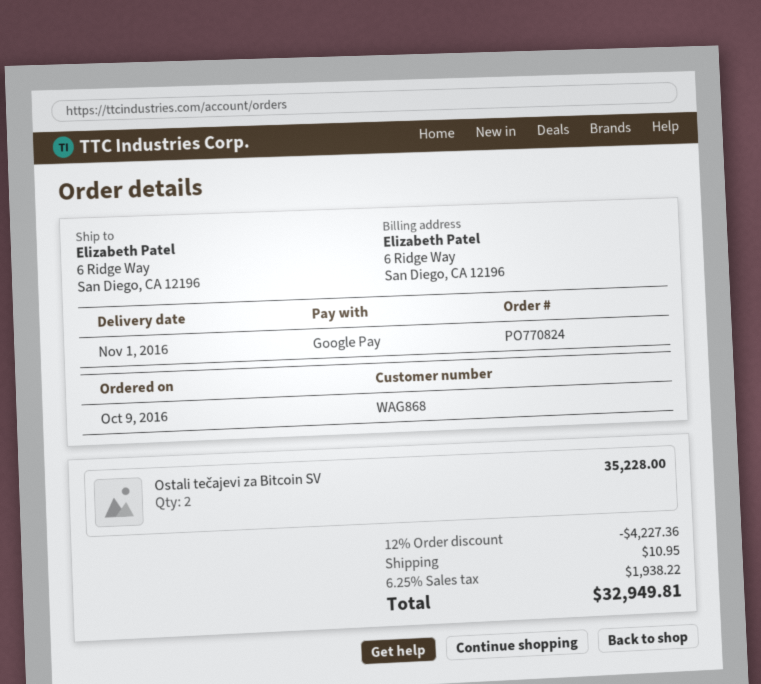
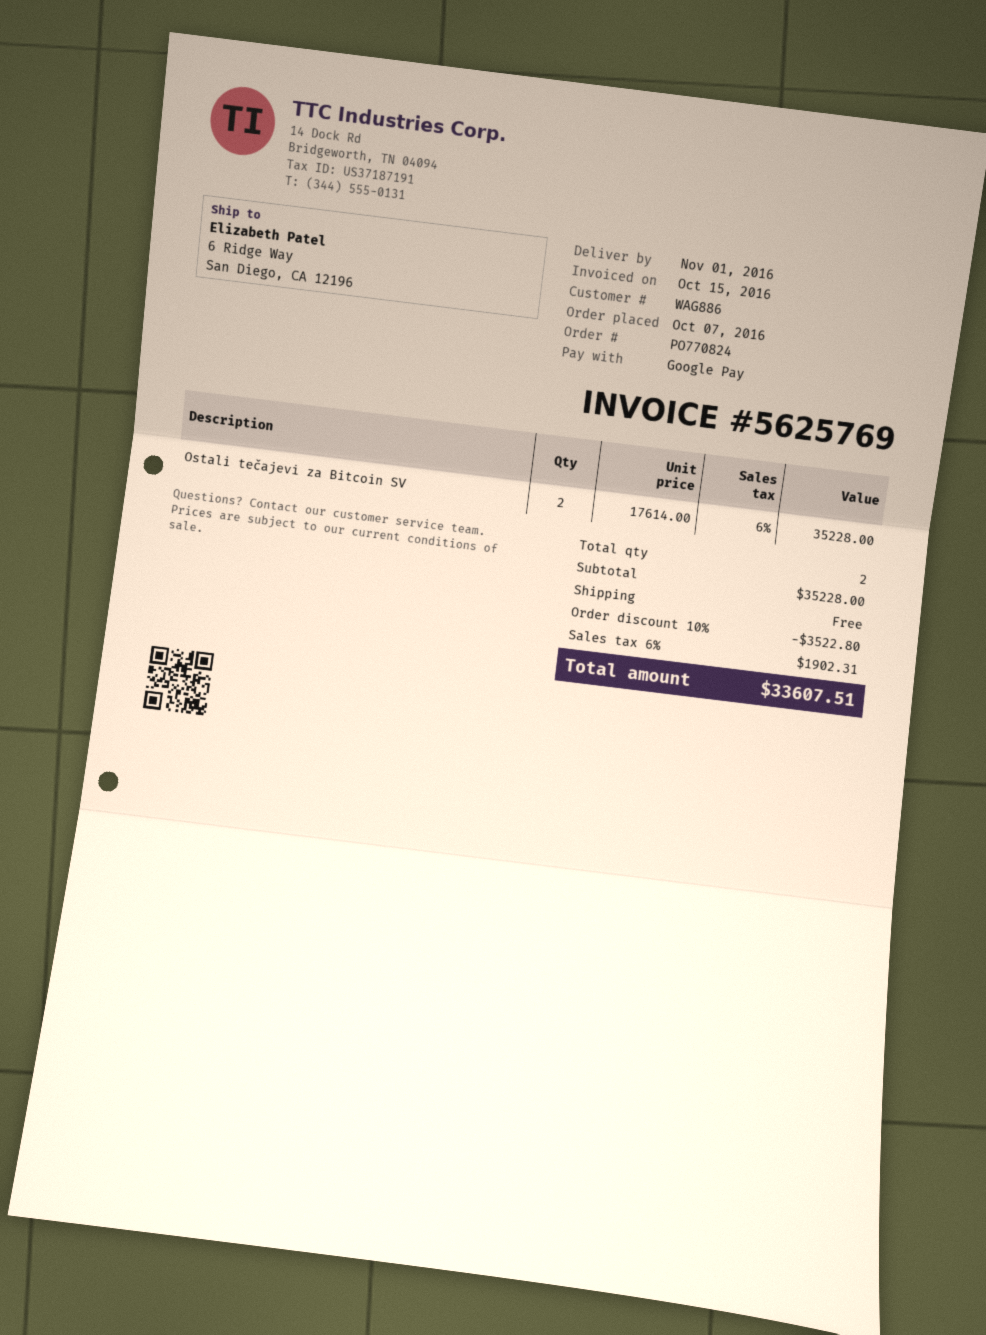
order date: 2016-10-09 -> 2016-10-07
customer number: WAG868 -> WAG886
discount: 12% = 4227.36 -> 10% = 3522.80
shipping: 10.95 -> 0.00
tax: 6.25% = 1938.22 -> 6% = 1902.31
total: 32949.81 -> 33607.51

